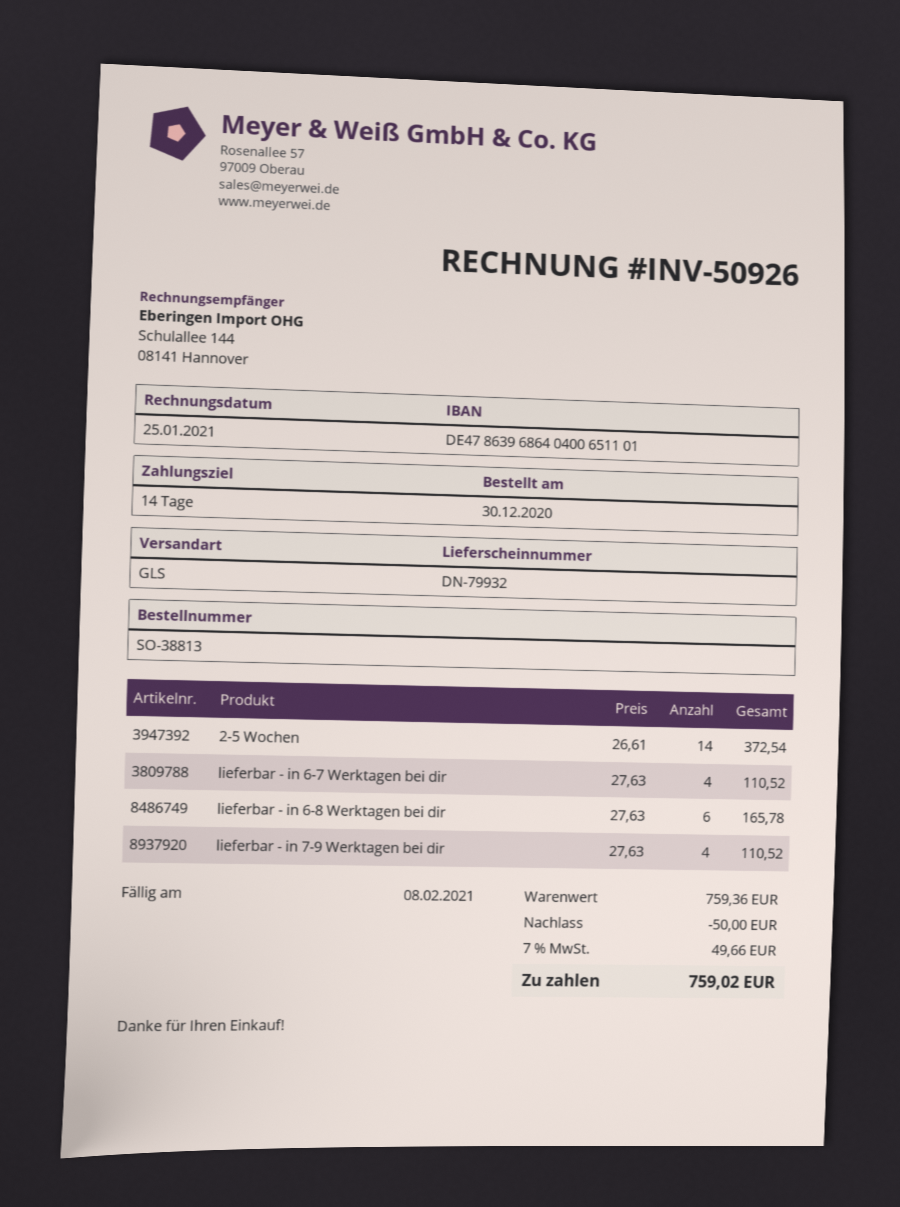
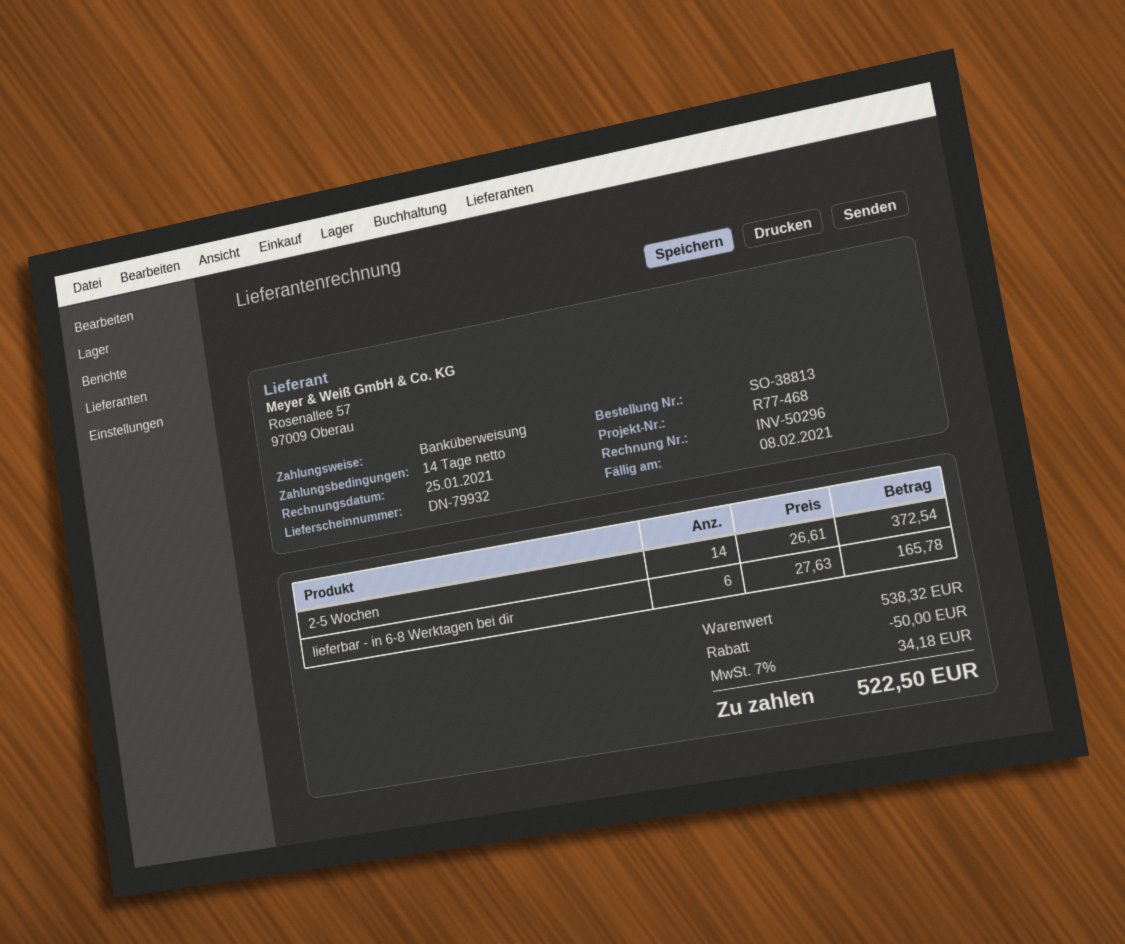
invoice number: INV-50926 -> INV-50296
lieferbar - in 6-7 Werktagen bei dir: 4 x 27.63 = 110.52 -> none
lieferbar - in 7-9 Werktagen bei dir: 4 x 27.63 = 110.52 -> none
subtotal: 759.36 -> 538.32
tax: 7% = 49.66 -> 7% = 34.18
total: 759.02 -> 522.50

